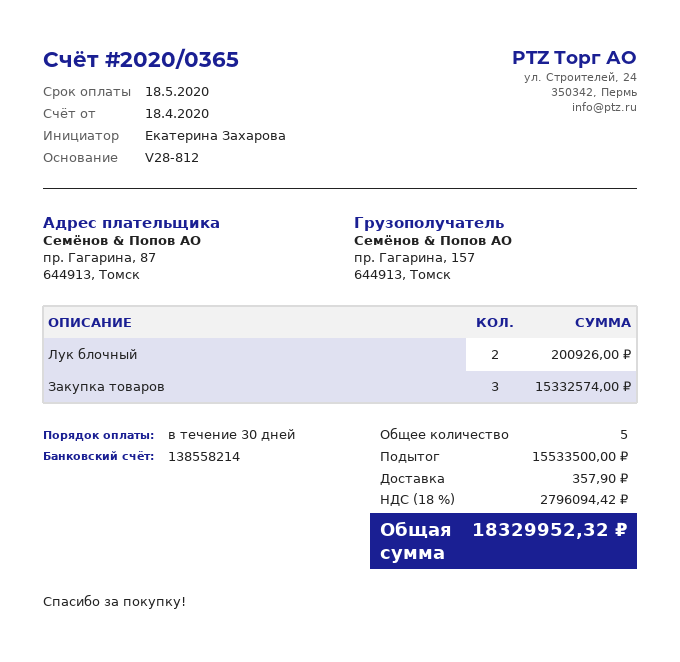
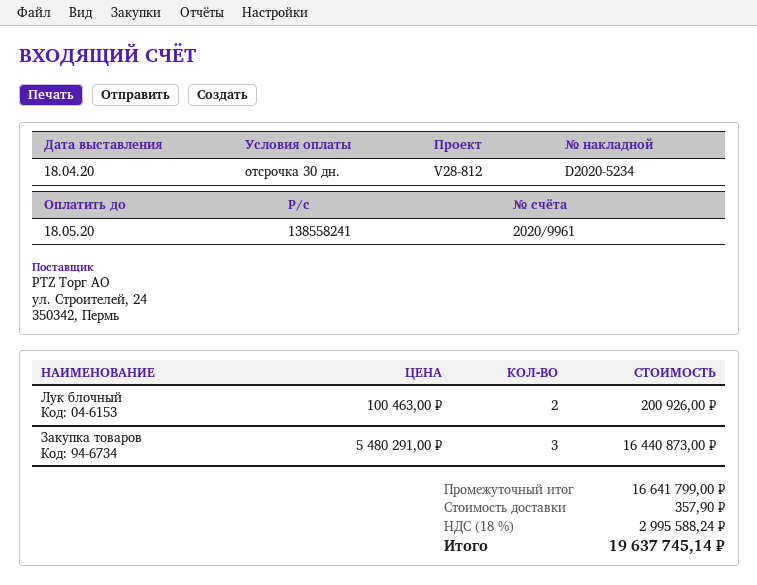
invoice number: 2020/0365 -> 2020/9961
bank account: 138558214 -> 138558241
Закупка товаров: 3 for 15332574.00 -> 3 for 16440873.00
subtotal: 15533500.00 -> 16641799.00
tax: 18% = 2796094.42 -> 18% = 2995588.24
total: 18329952.32 -> 19637745.14

